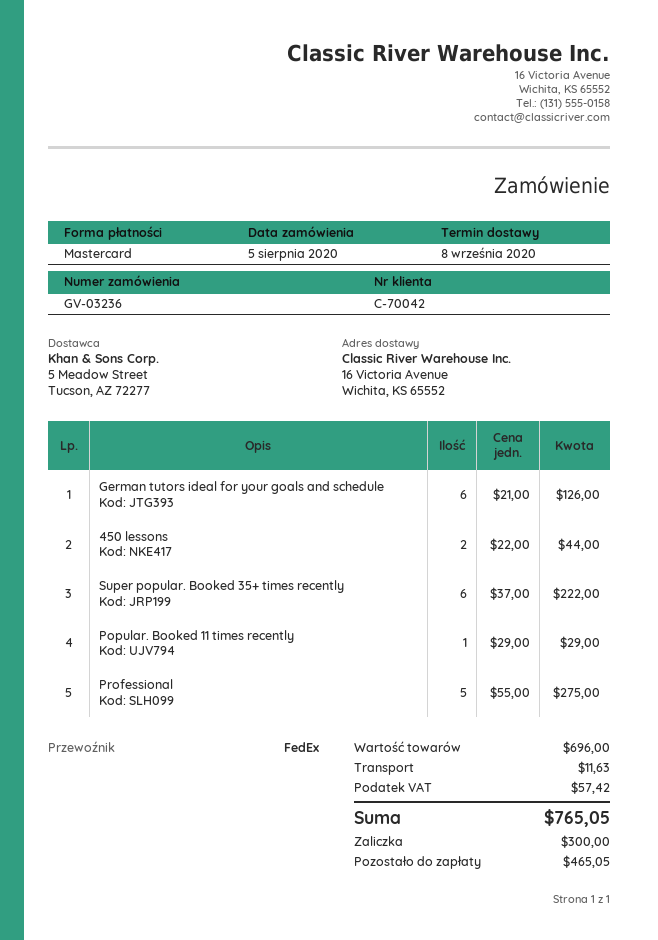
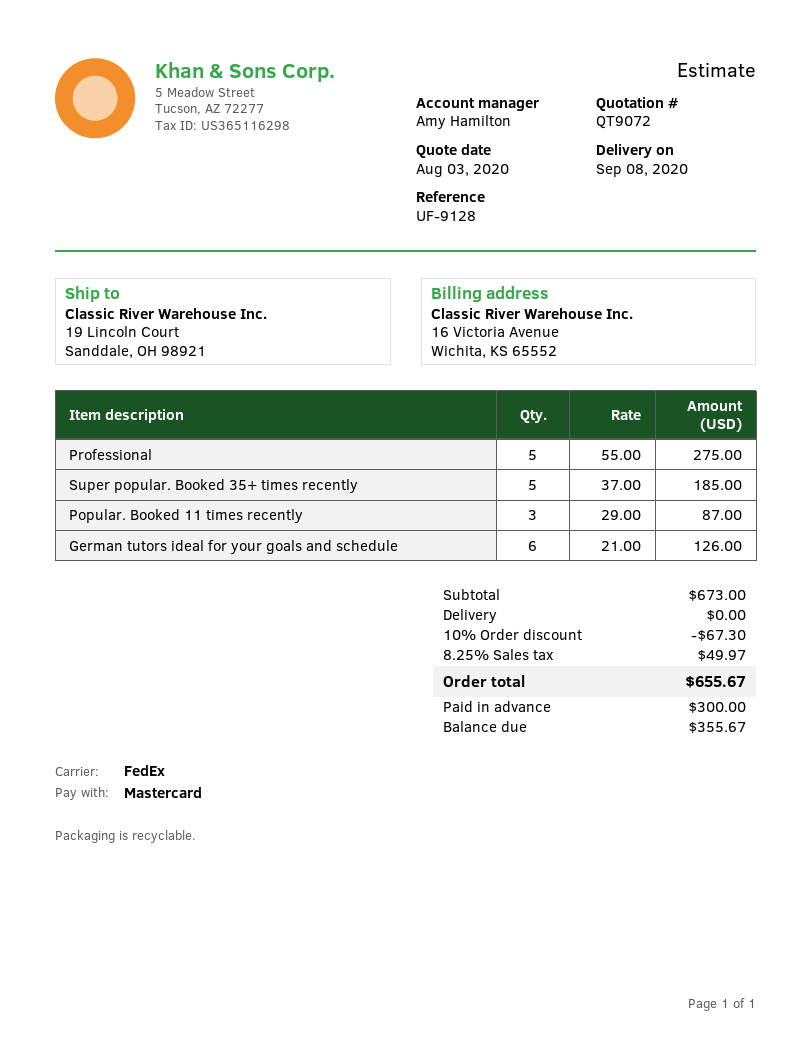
ship to: 16 Victoria Avenue, Wichita, KS 65552 -> 19 Lincoln Court, Sanddale, OH 98921
450 lessons: 2 x 22.00 = 44.00 -> none
Super popular. Booked 35+ times recently: 6 x 37.00 = 222.00 -> 5 x 37.00 = 185.00
Popular. Booked 11 times recently: 1 x 29.00 = 29.00 -> 3 x 29.00 = 87.00
subtotal: 696.00 -> 673.00
discount: none -> 10% = 67.30
shipping: 11.63 -> 0.00
tax: 57.42 -> 49.97
total: 765.05 -> 655.67
balance: 465.05 -> 355.67

